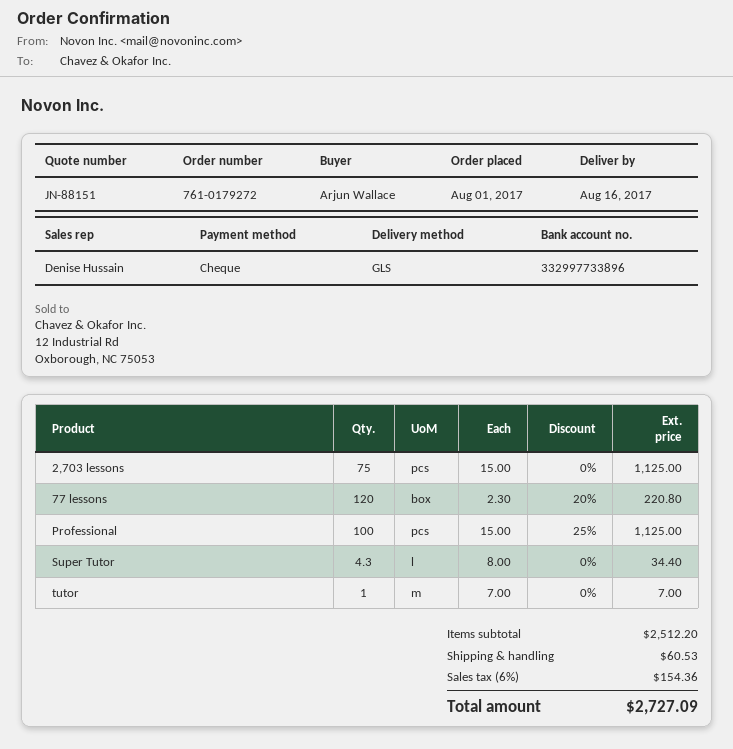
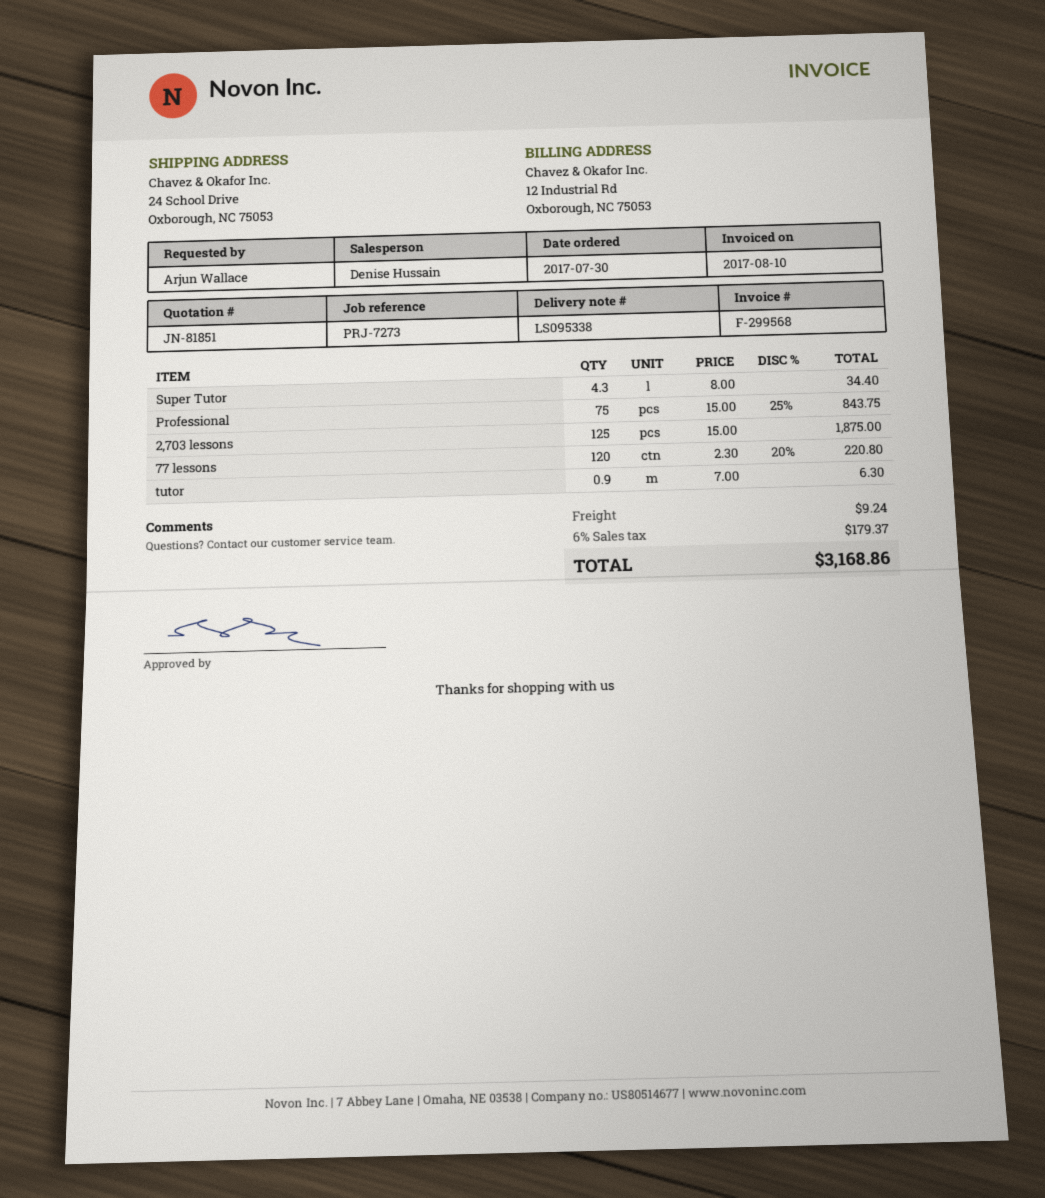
quote number: JN-88151 -> JN-81851
order date: 2017-08-01 -> 2017-07-30
2,703 lessons: 75 x 15.00 = 1125.00 -> 125 x 15.00 = 1875.00
Professional: 100 x 15.00 - 25% = 1125.00 -> 75 x 15.00 - 25% = 843.75
tutor: 1 x 7.00 = 7.00 -> 0.9 x 7.00 = 6.30
shipping: 60.53 -> 9.24
tax: 6% = 154.36 -> 6% = 179.37
total: 2727.09 -> 3168.86

